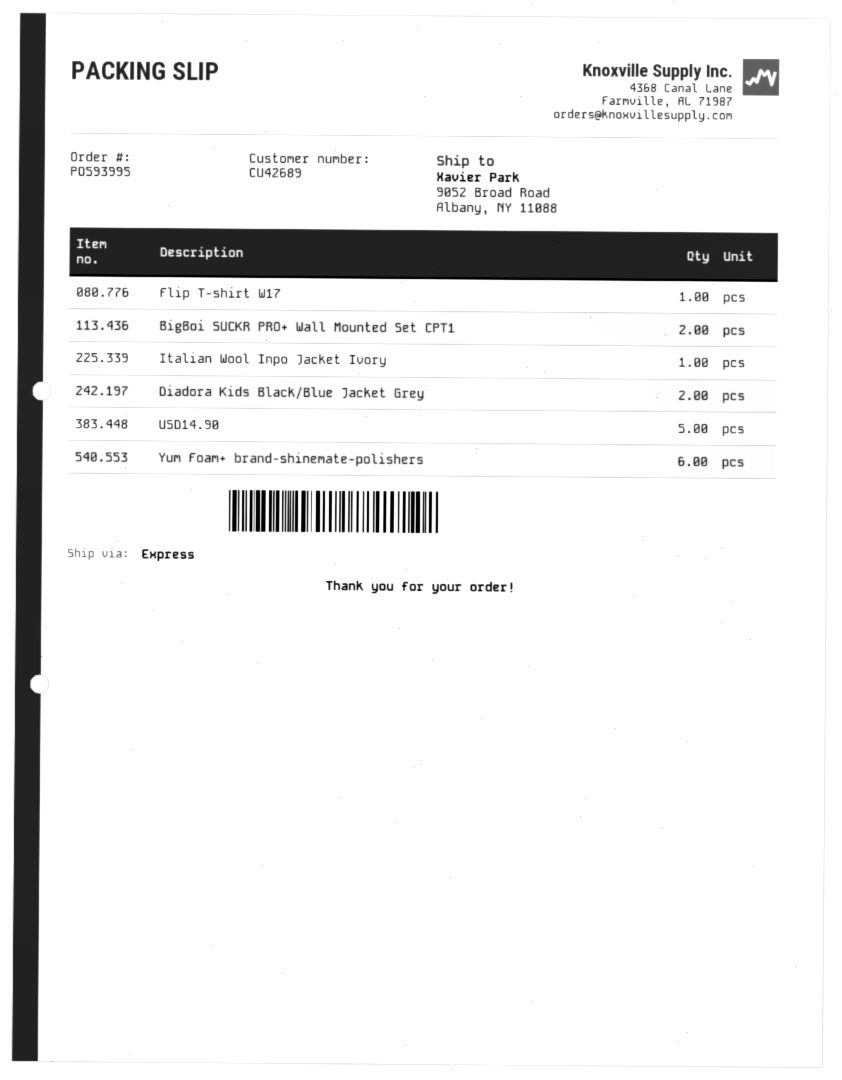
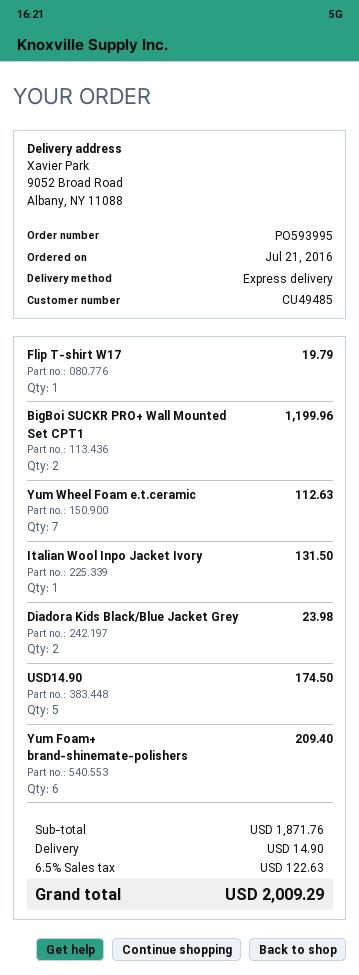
customer number: CU42689 -> CU49485
Yum Wheel Foam e.t.ceramic: none -> 7

